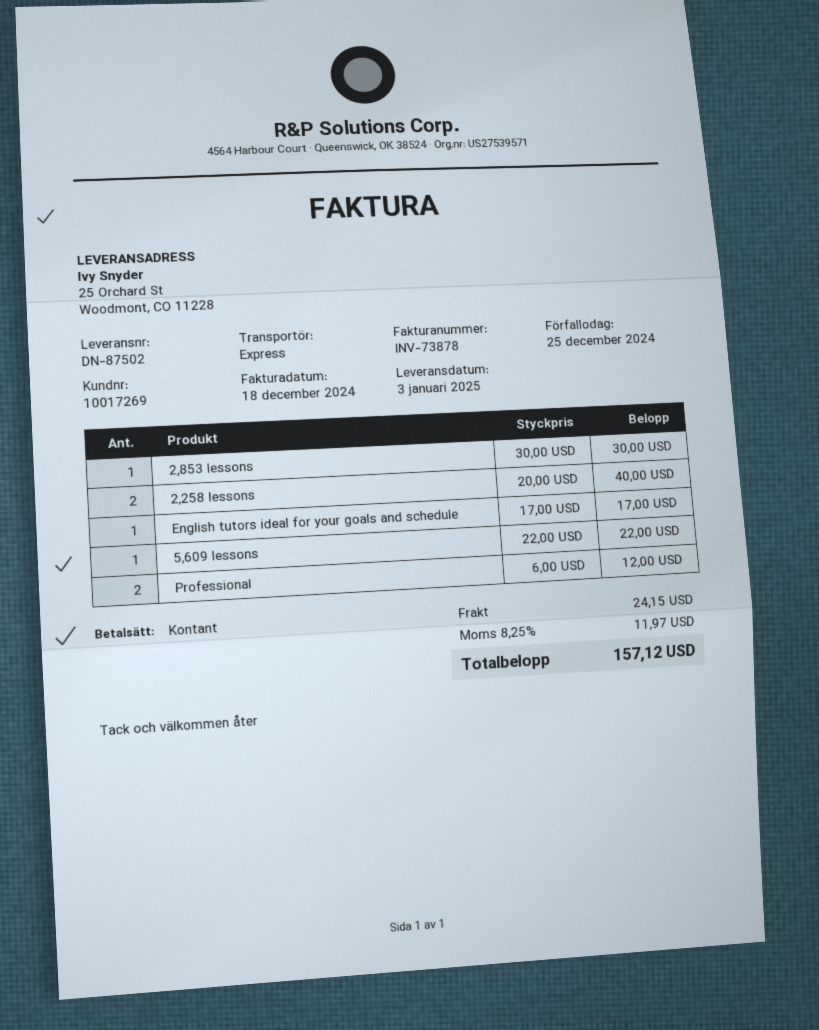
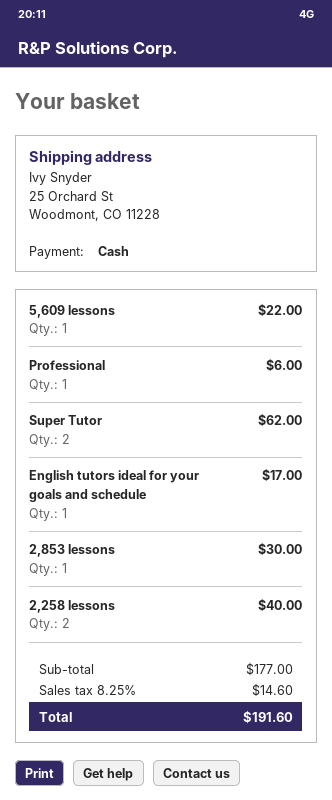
Professional: 2 for 12.00 -> 1 for 6.00
Super Tutor: none -> 2 for 62.00
shipping: 24.15 -> none
tax: 8.25% = 11.97 -> 8.25% = 14.60
total: 157.12 -> 191.60

